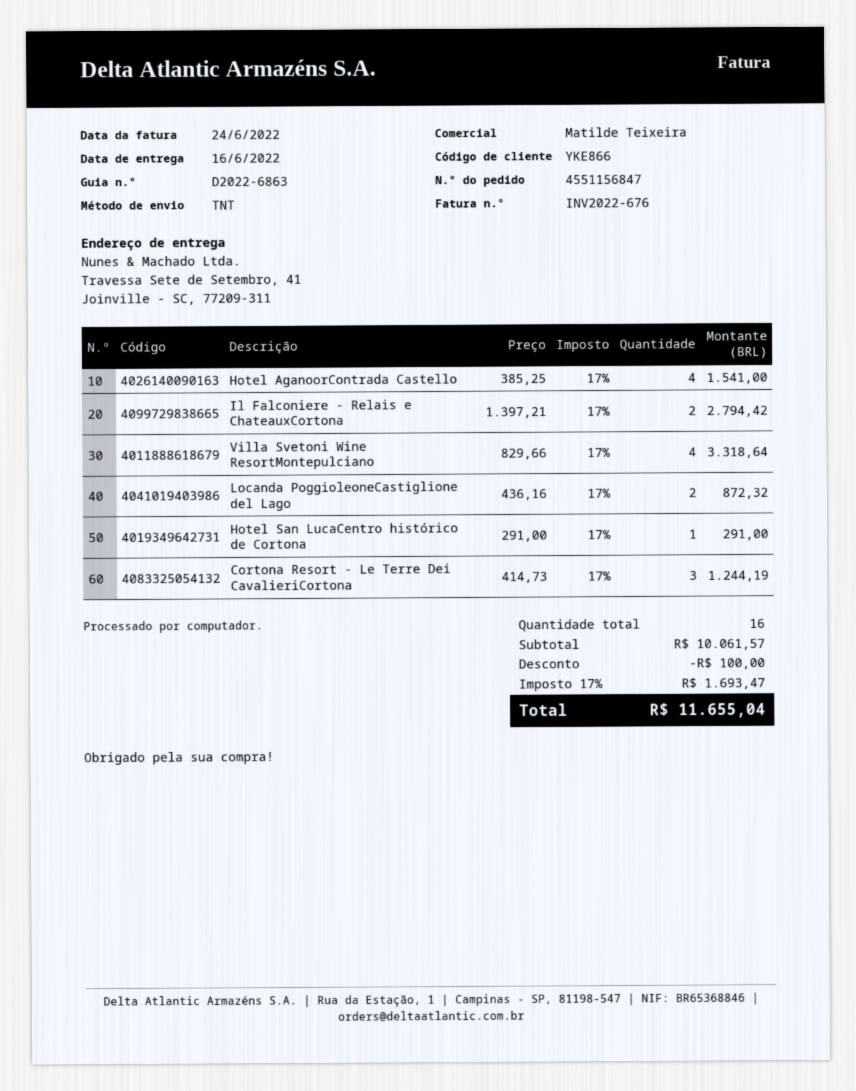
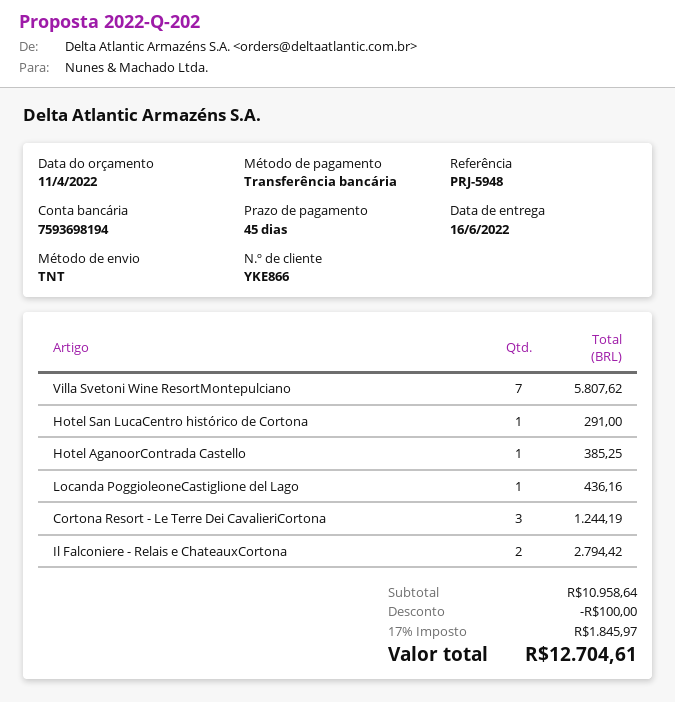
Hotel AganoorContrada Castello: 4 for 1541.00 -> 1 for 385.25
Villa Svetoni Wine ResortMontepulciano: 4 for 3318.64 -> 7 for 5807.62
Locanda PoggioleoneCastiglione del Lago: 2 for 872.32 -> 1 for 436.16
subtotal: 10061.57 -> 10958.64
tax: 17% = 1693.47 -> 17% = 1845.97
total: 11655.04 -> 12704.61

